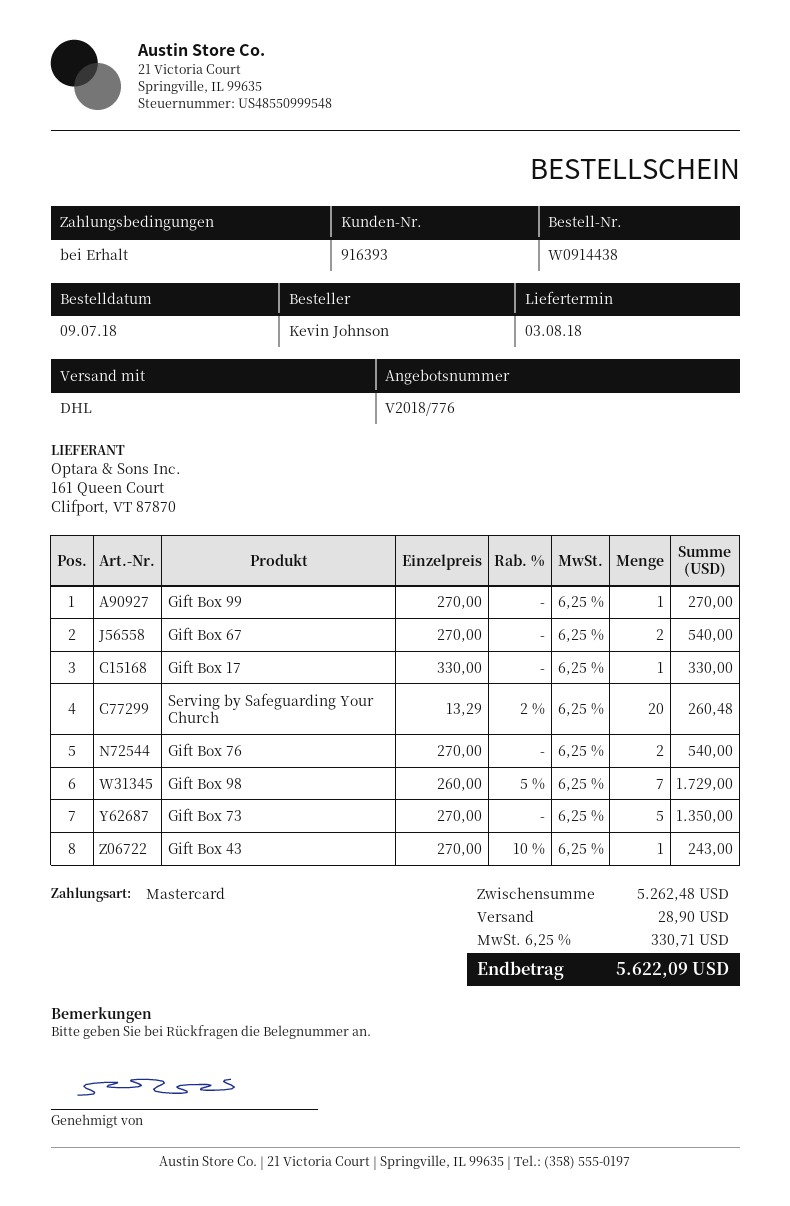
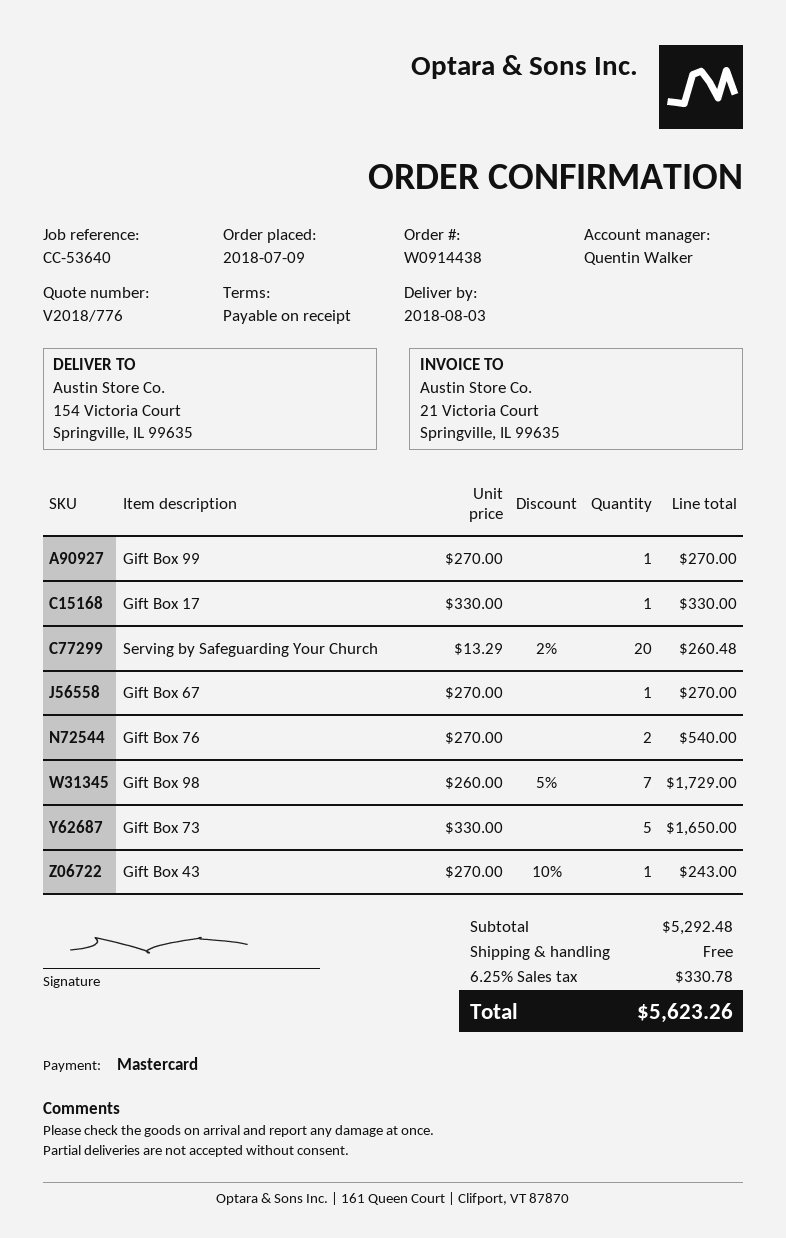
Gift Box 67: 2 x 270.00 = 540.00 -> 1 x 270.00 = 270.00
Gift Box 73: 5 x 270.00 = 1350.00 -> 5 x 330.00 = 1650.00
subtotal: 5262.48 -> 5292.48
shipping: 28.90 -> 0.00
tax: 6.25% = 330.71 -> 6.25% = 330.78
total: 5622.09 -> 5623.26

